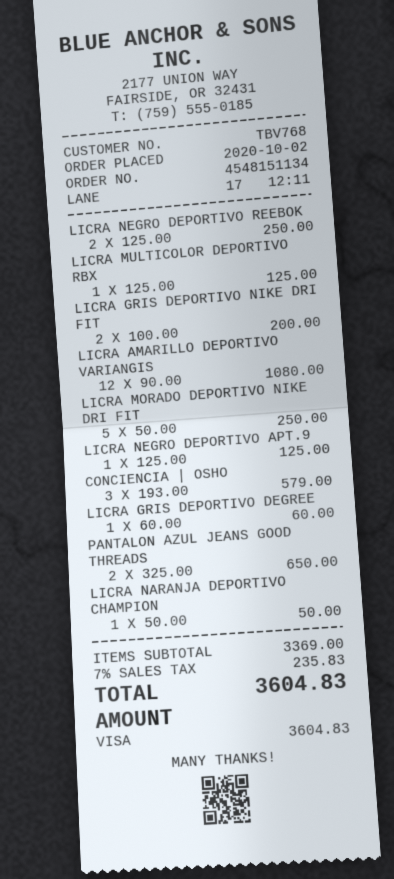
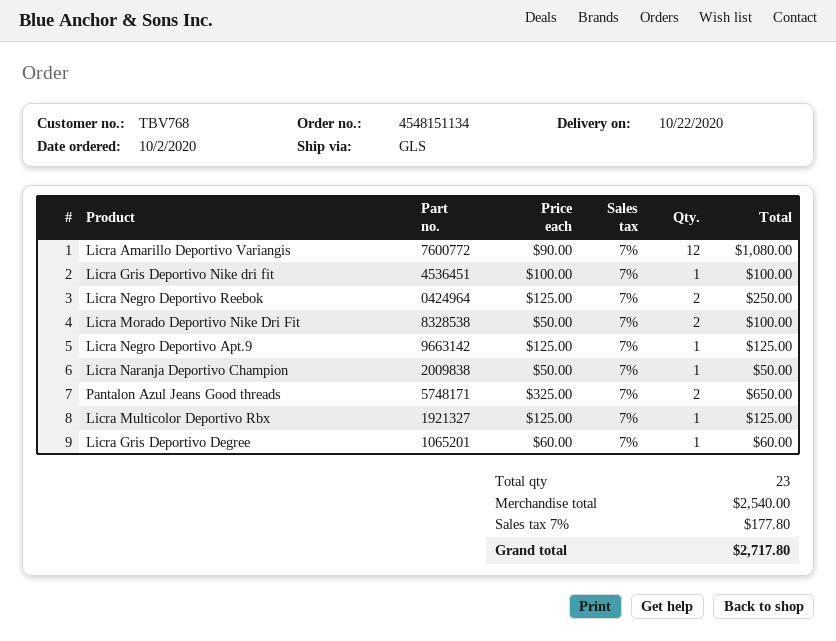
LICRA GRIS DEPORTIVO NIKE DRI FIT: 2 x 100.00 = 200.00 -> 1 x 100.00 = 100.00
LICRA MORADO DEPORTIVO NIKE DRI FIT: 5 x 50.00 = 250.00 -> 2 x 50.00 = 100.00
CONCIENCIA | OSHO: 3 x 193.00 = 579.00 -> none
subtotal: 3369.00 -> 2540.00
tax: 7% = 235.83 -> 7% = 177.80
total: 3604.83 -> 2717.80

